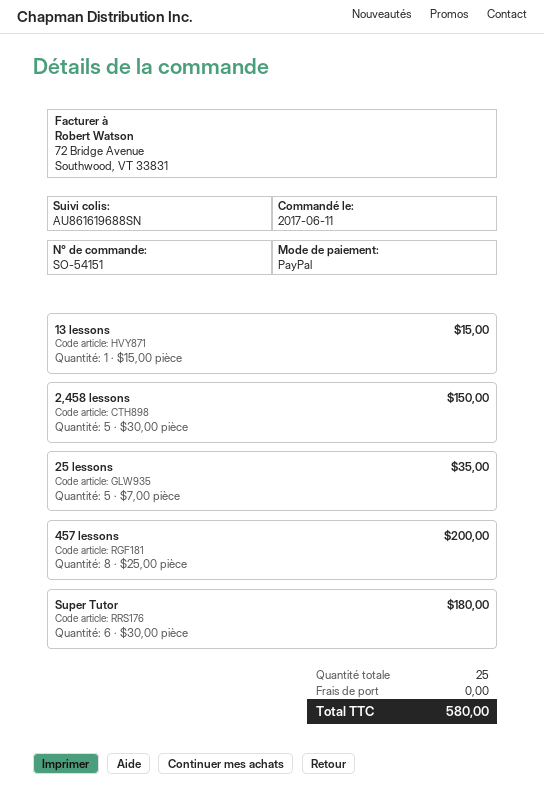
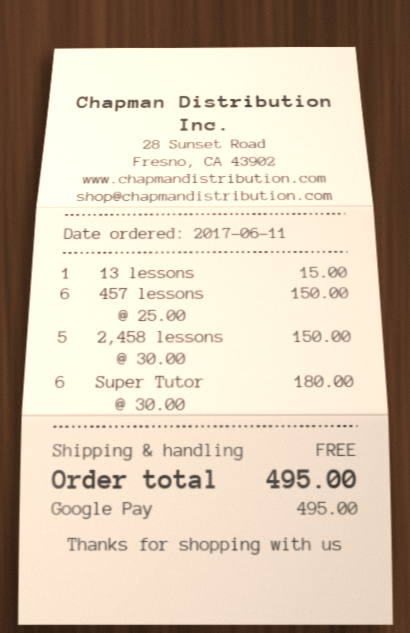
payment method: PayPal -> Google Pay
25 lessons: 5 x 7.00 = 35.00 -> none
457 lessons: 8 x 25.00 = 200.00 -> 6 x 25.00 = 150.00
total: 580.00 -> 495.00

